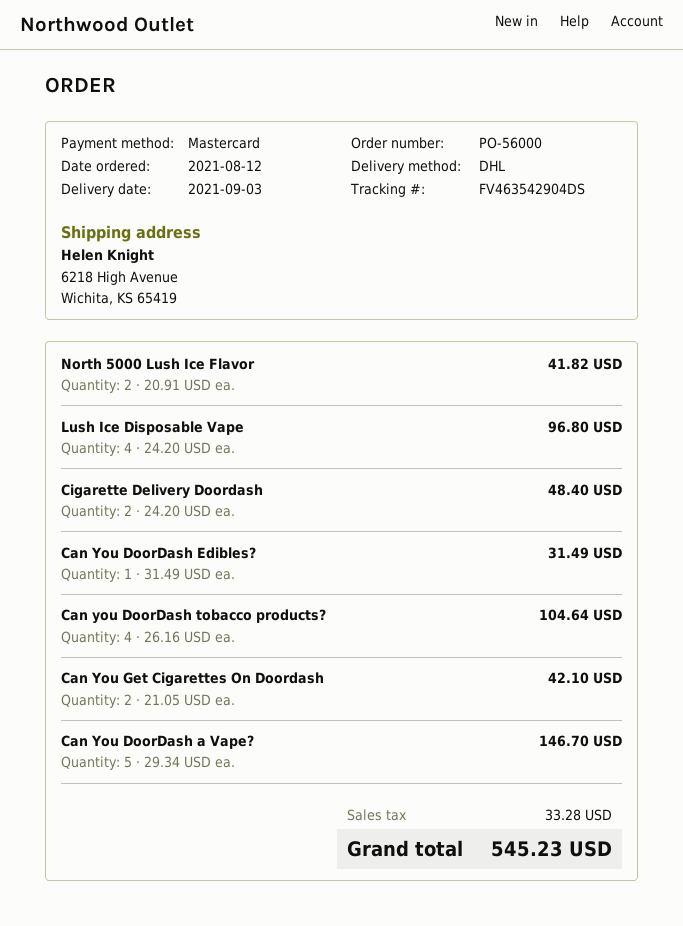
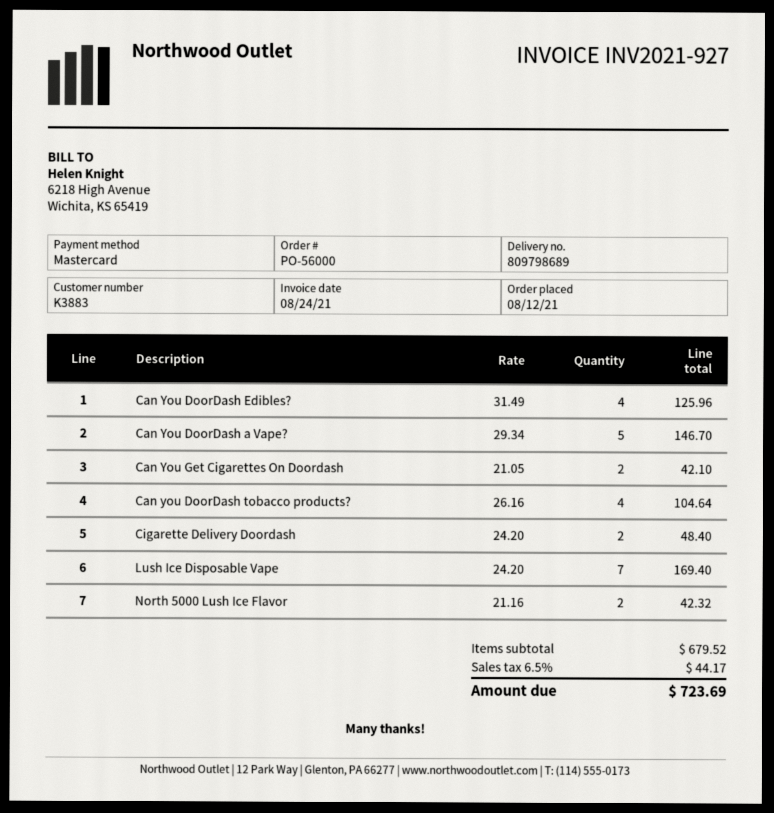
North 5000 Lush Ice Flavor: 2 x 20.91 = 41.82 -> 2 x 21.16 = 42.32
Lush Ice Disposable Vape: 4 x 24.20 = 96.80 -> 7 x 24.20 = 169.40
Can You DoorDash Edibles?: 1 x 31.49 = 31.49 -> 4 x 31.49 = 125.96
tax: 33.28 -> 44.17
total: 545.23 -> 723.69

